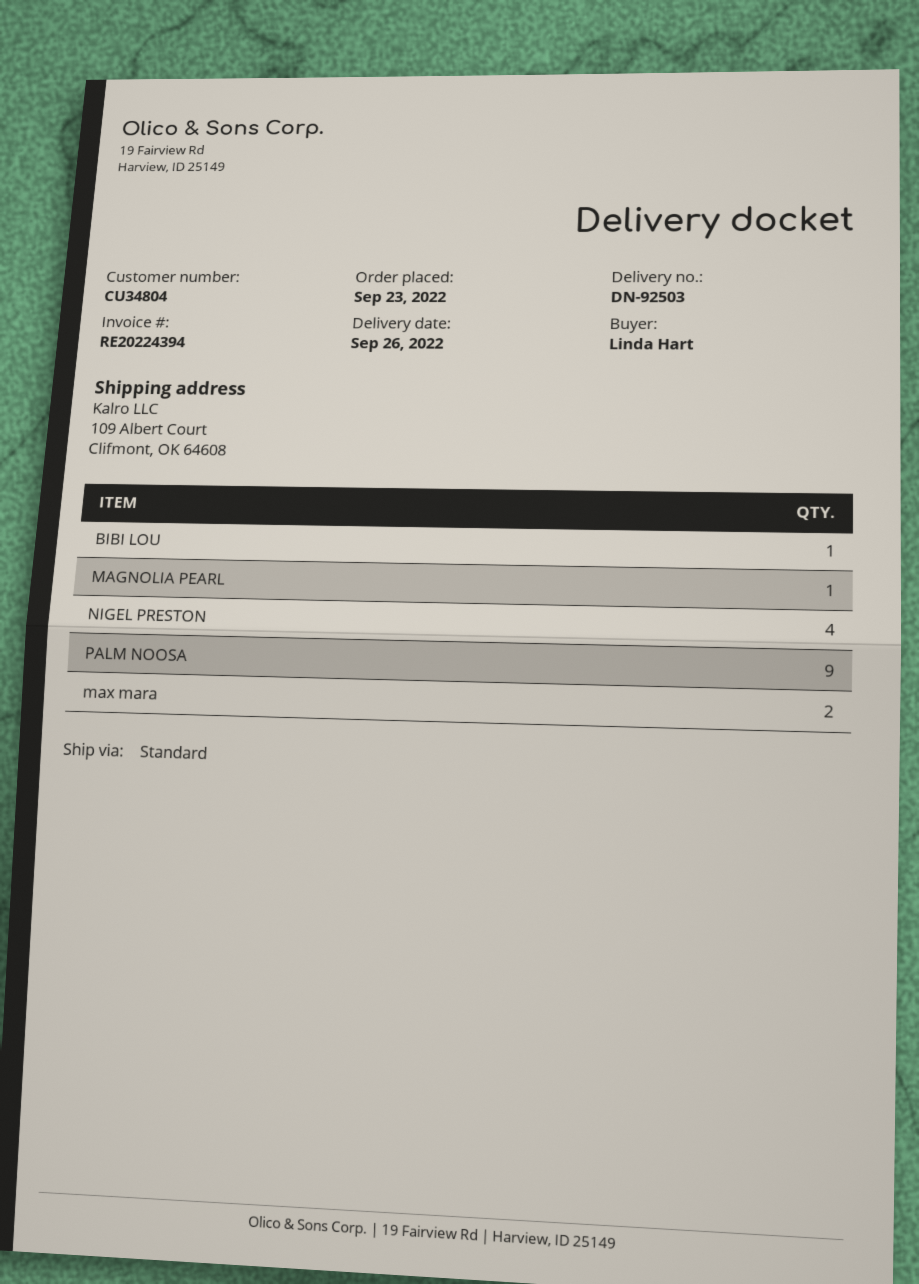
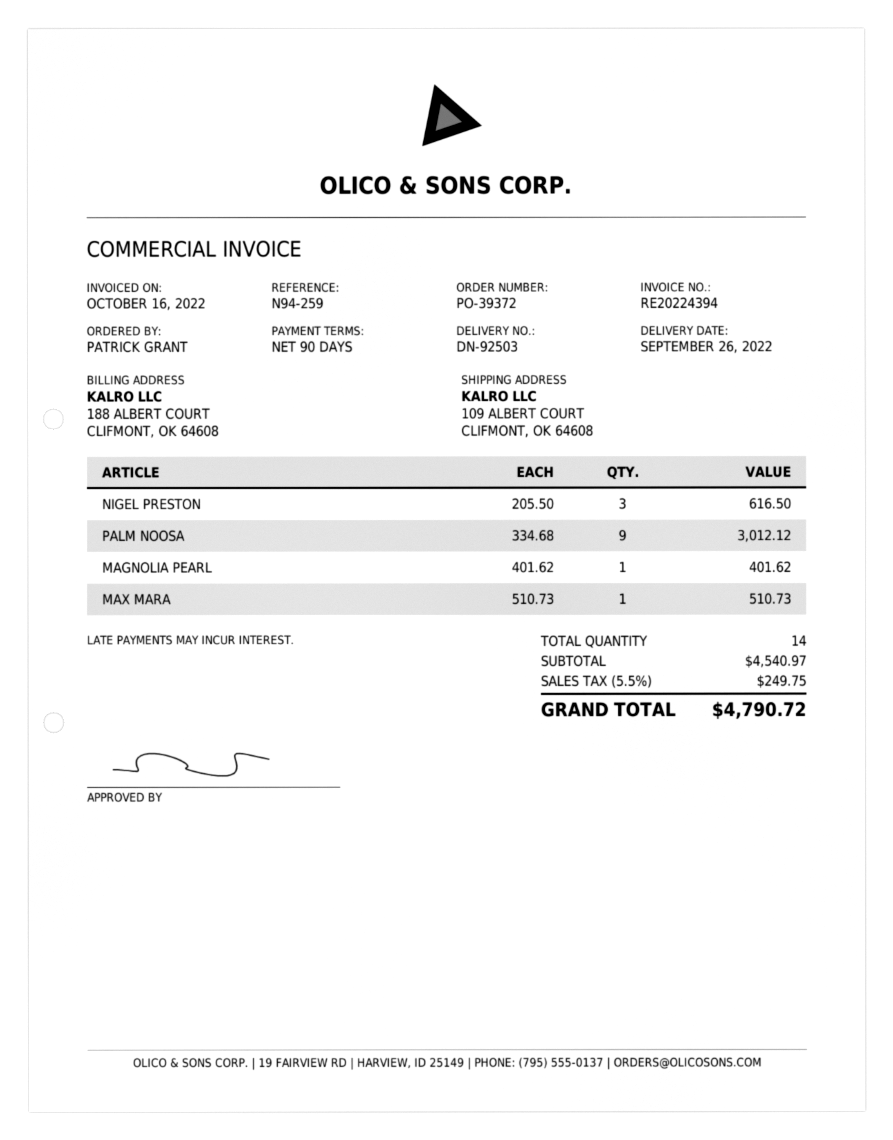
ordered by: Linda Hart -> PATRICK GRANT
BIBI LOU: 1 -> none
NIGEL PRESTON: 4 -> 3
max mara: 2 -> 1

